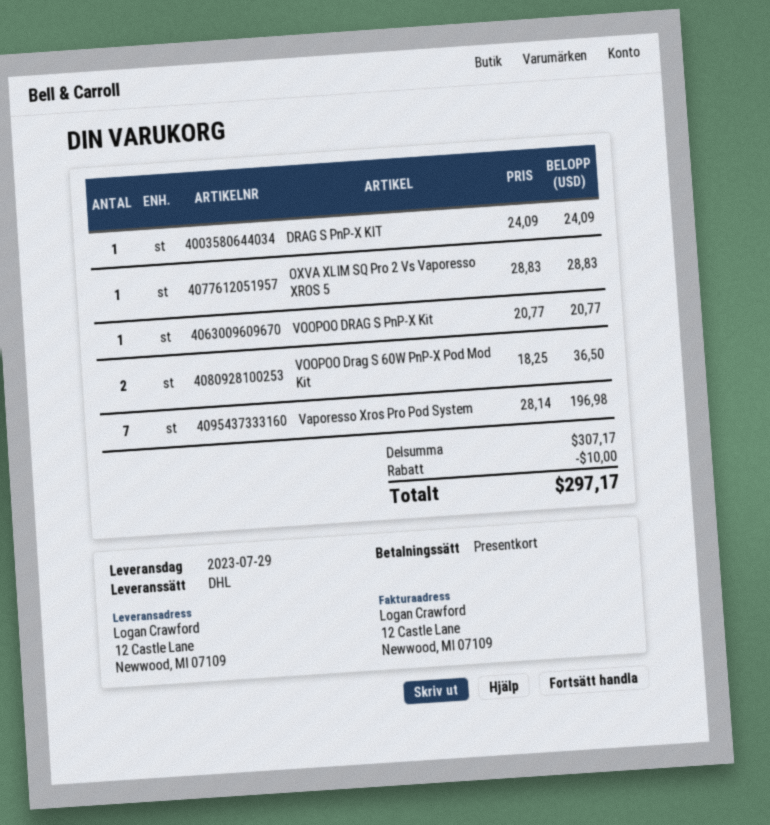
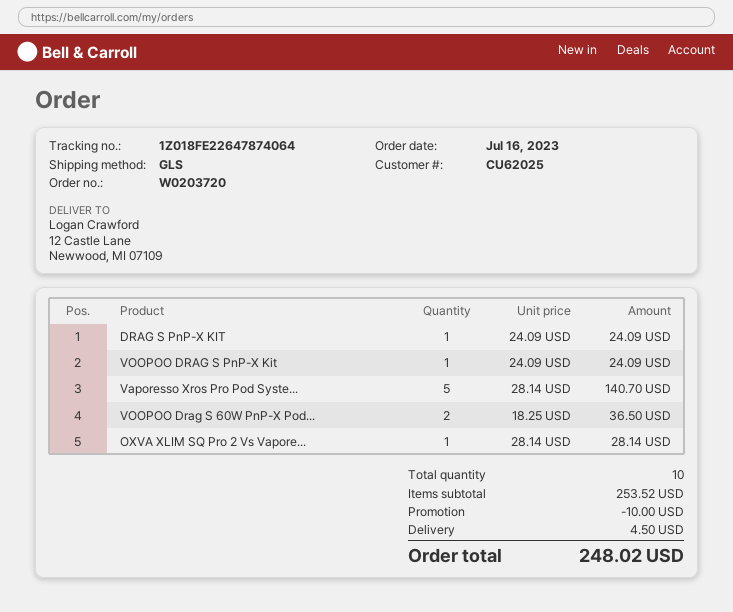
shipping method: DHL -> GLS
OXVA XLIM SQ Pro 2 Vs Vaporesso XROS 5: 1 x 28.83 = 28.83 -> 1 x 28.14 = 28.14
VOOPOO DRAG S PnP-X Kit: 1 x 20.77 = 20.77 -> 1 x 24.09 = 24.09
Vaporesso Xros Pro Pod System: 7 x 28.14 = 196.98 -> 5 x 28.14 = 140.70
subtotal: 307.17 -> 253.52
shipping: none -> 4.50
total: 297.17 -> 248.02

